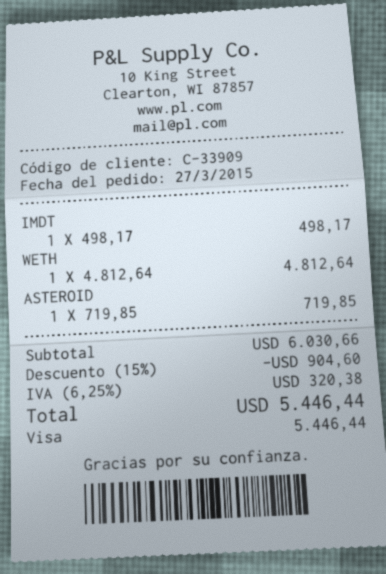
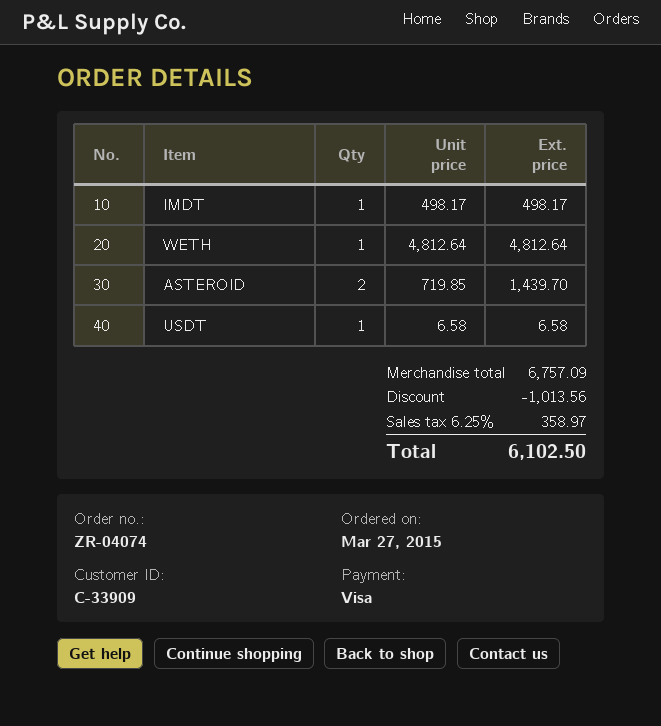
ASTEROID: 1 x 719.85 = 719.85 -> 2 x 719.85 = 1439.70
USDT: none -> 1 x 6.58 = 6.58
subtotal: 6030.66 -> 6757.09
discount: 904.60 -> 1013.56
tax: 6.25% = 320.38 -> 6.25% = 358.97
total: 5446.44 -> 6102.50

